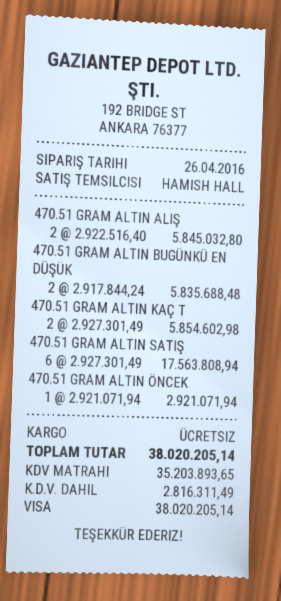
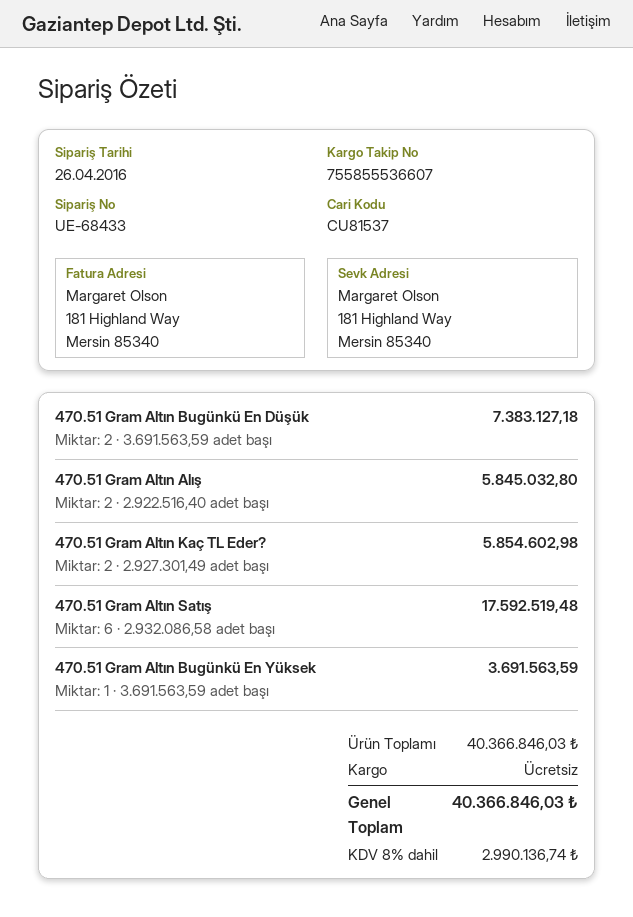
470.51 GRAM ALTIN BUGÜNKÜ EN DÜŞÜK: 2 x 2917844.24 = 5835688.48 -> 2 x 3691563.59 = 7383127.18
470.51 GRAM ALTIN SATIŞ: 6 x 2927301.49 = 17563808.94 -> 6 x 2932086.58 = 17592519.48
470.51 GRAM ALTIN ÖNCEK: 1 x 2921071.94 = 2921071.94 -> none
470.51 Gram Altın Bugünkü En Yüksek: none -> 1 x 3691563.59 = 3691563.59
tax: 2816311.49 -> 2990136.74
total: 38020205.14 -> 40366846.03

